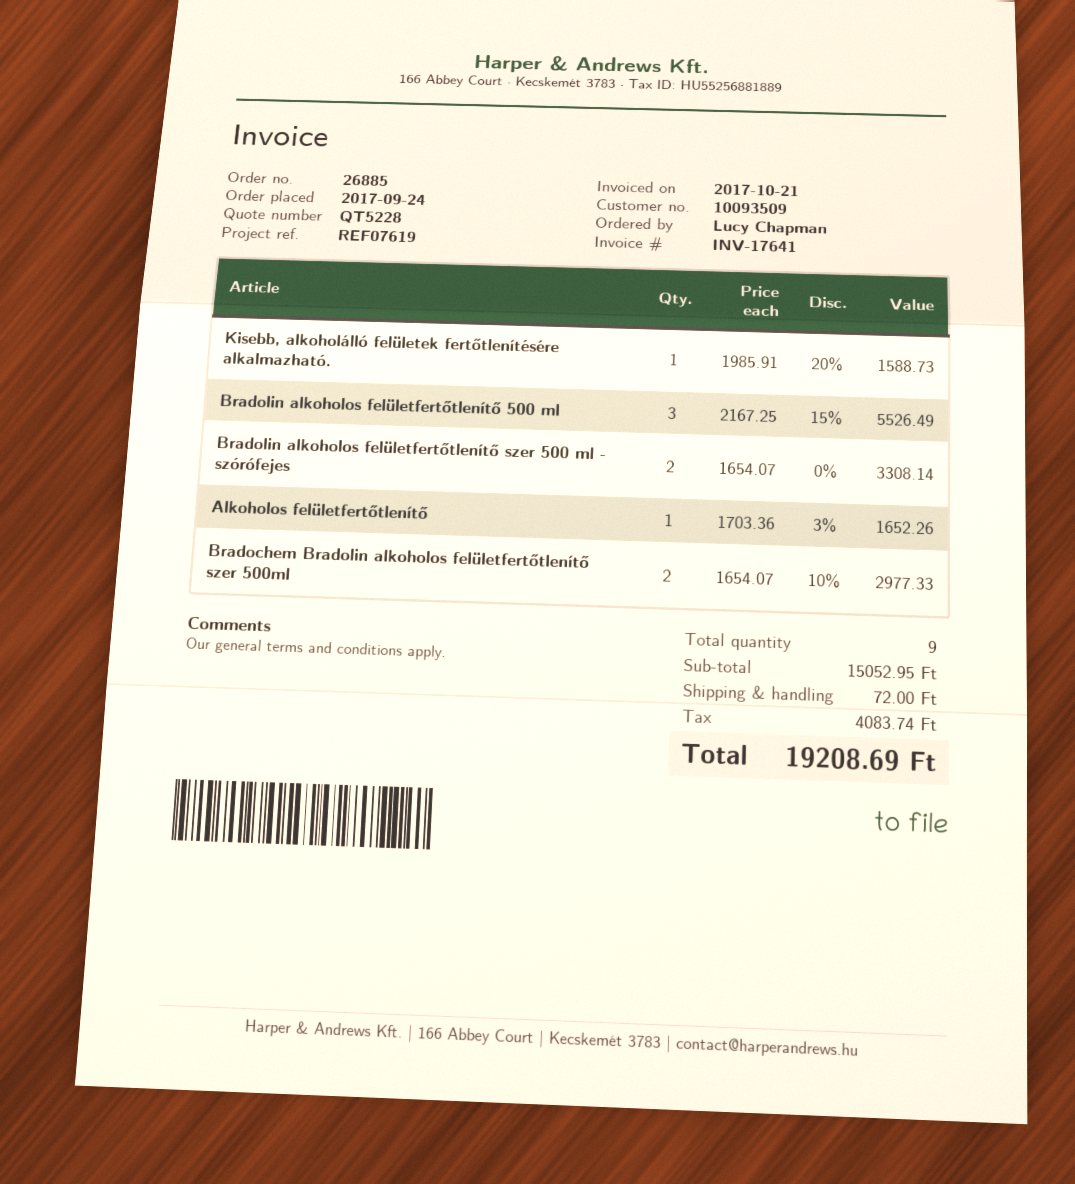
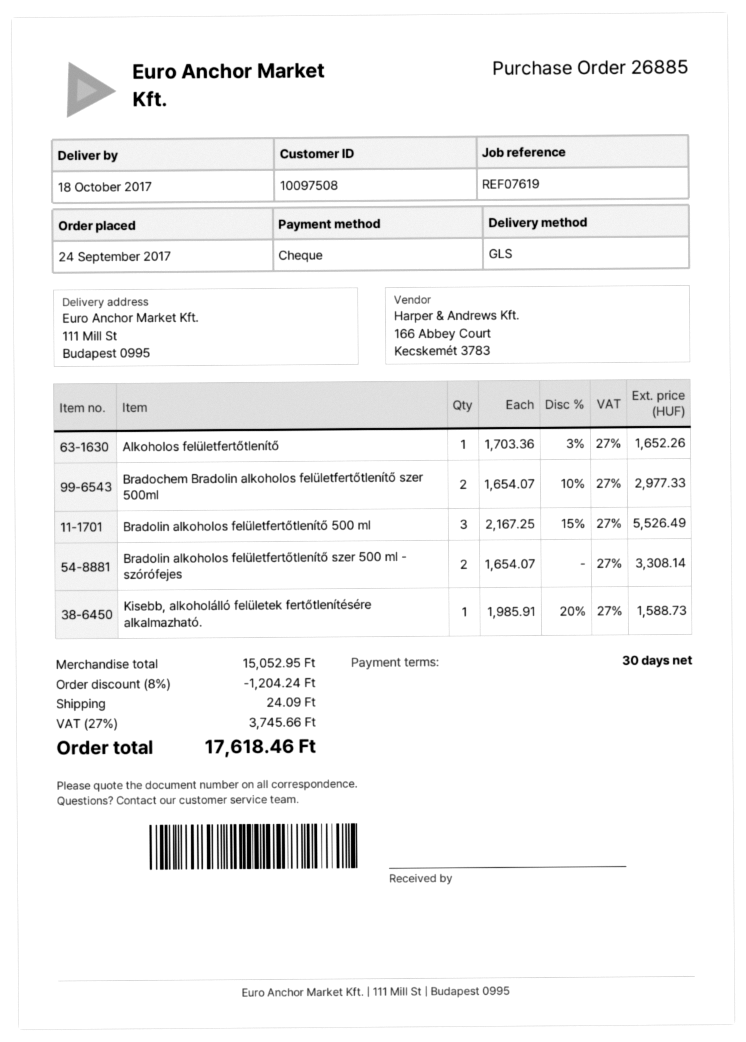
customer number: 10093509 -> 10097508
discount: none -> 8% = 1204.24
shipping: 72.00 -> 24.09
tax: 4083.74 -> 3745.66
total: 19208.69 -> 17618.46

